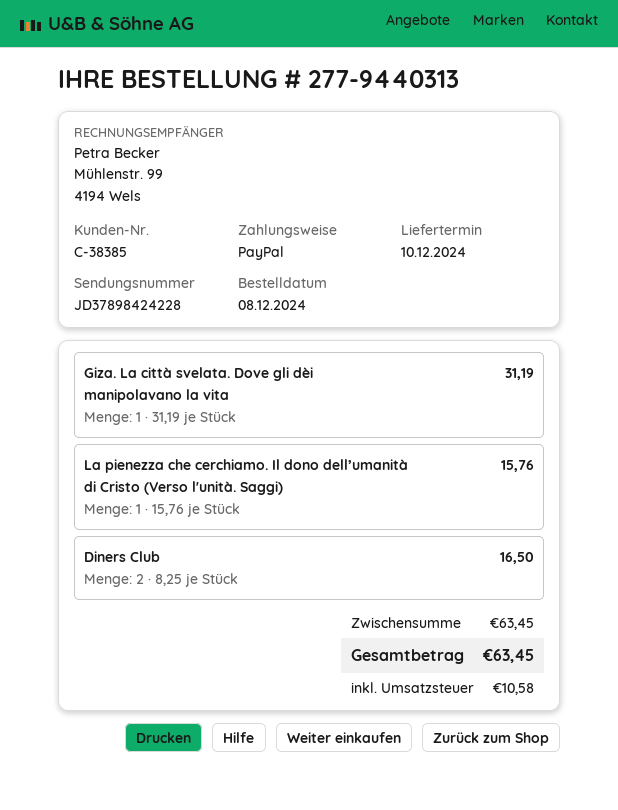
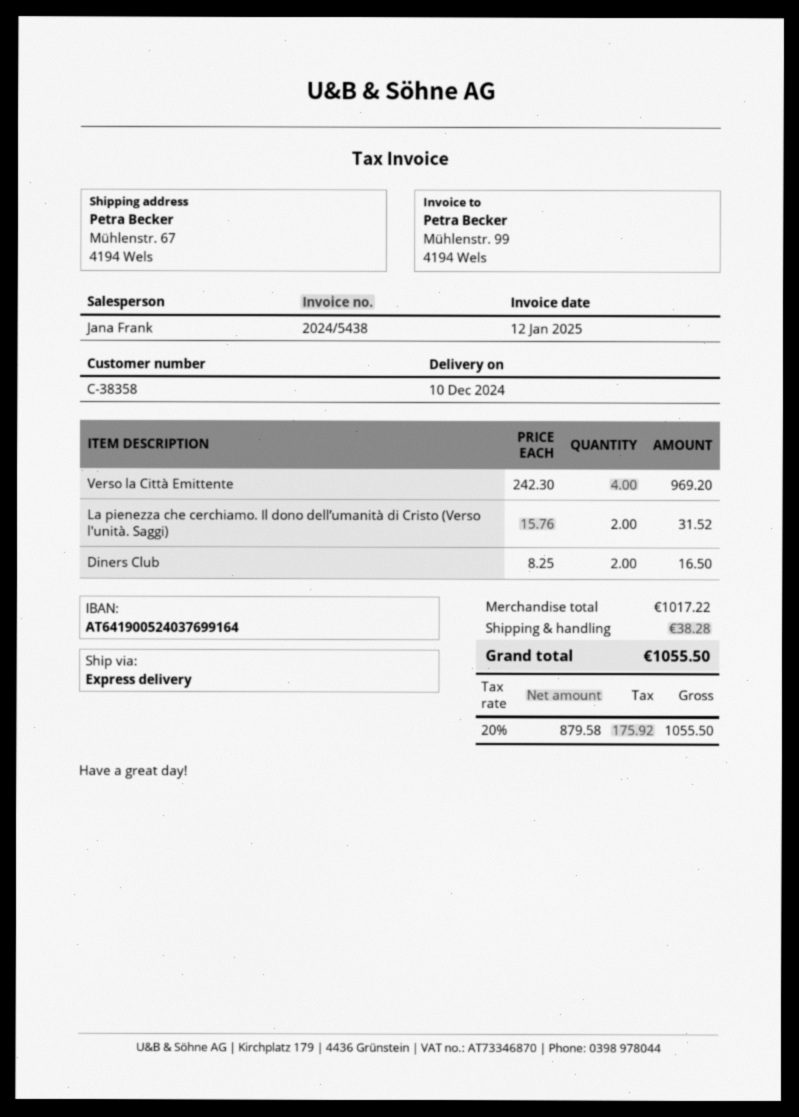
customer number: C-38385 -> C-38358
Giza. La città svelata. Dove gli dèi manipolavano la vita: 1 x 31.19 = 31.19 -> none
La pienezza che cerchiamo. Il dono dell’umanità di Cristo (Verso l'unità. Saggi): 1 x 15.76 = 15.76 -> 2 x 15.76 = 31.52
Verso la Città Emittente: none -> 4 x 242.30 = 969.20
subtotal: 63.45 -> 1017.22
shipping: none -> 38.28
tax: 10.58 -> 175.92
total: 63.45 -> 1055.50

